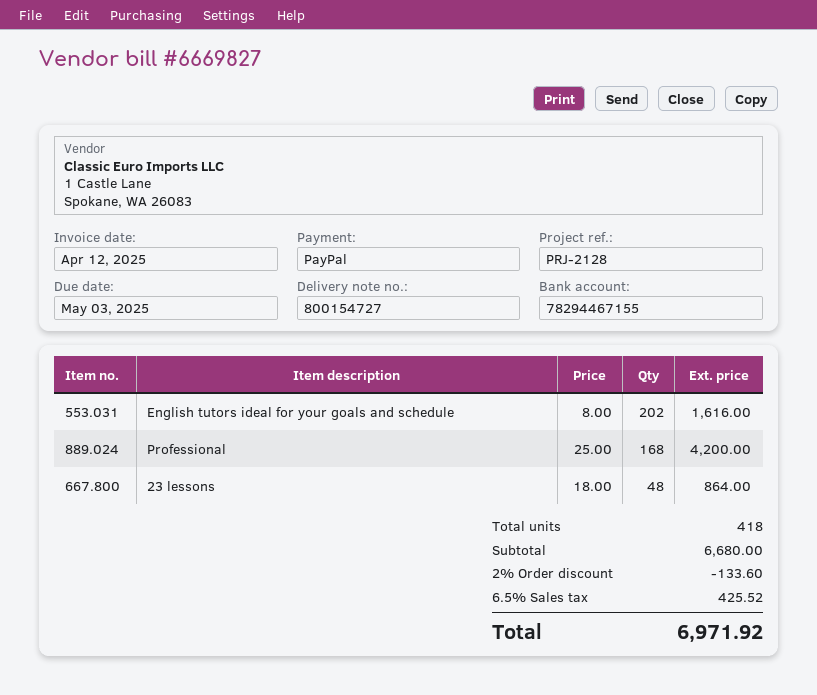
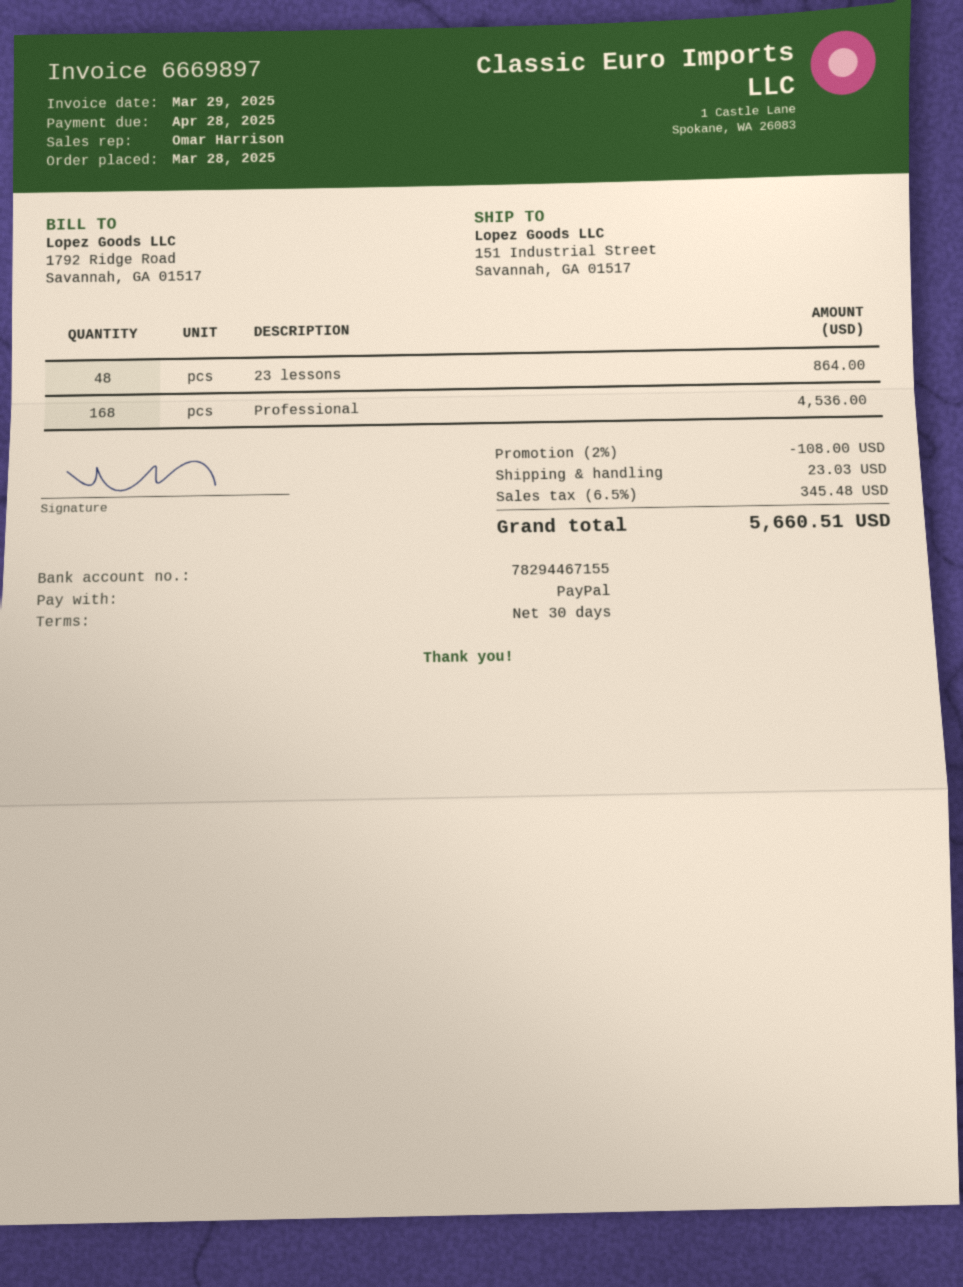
invoice number: 6669827 -> 6669897
invoice date: 2025-04-12 -> 2025-03-29
due date: 2025-05-03 -> 2025-04-28
English tutors ideal for your goals and schedule: 202 for 1616.00 -> none
Professional: 168 for 4200.00 -> 168 for 4536.00
discount: 2% = 133.60 -> 2% = 108.00
shipping: none -> 23.03
tax: 6.5% = 425.52 -> 6.5% = 345.48
total: 6971.92 -> 5660.51

